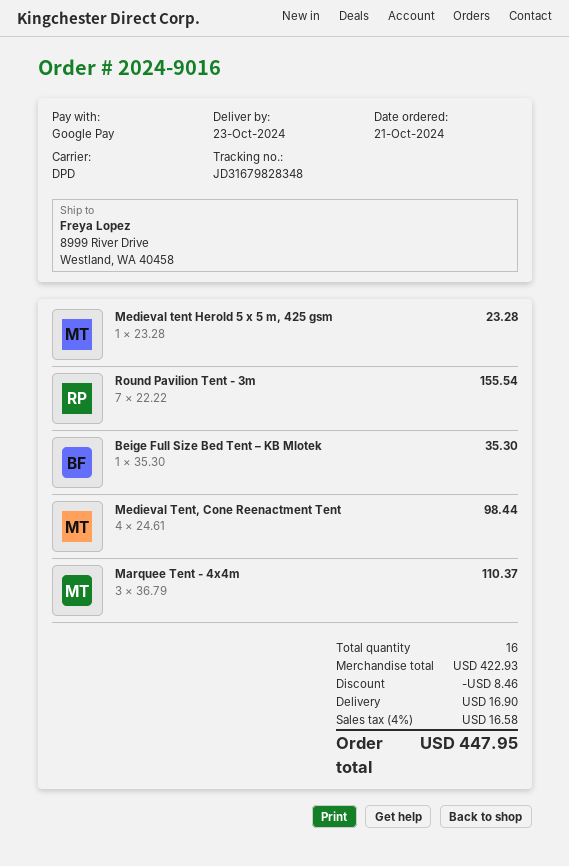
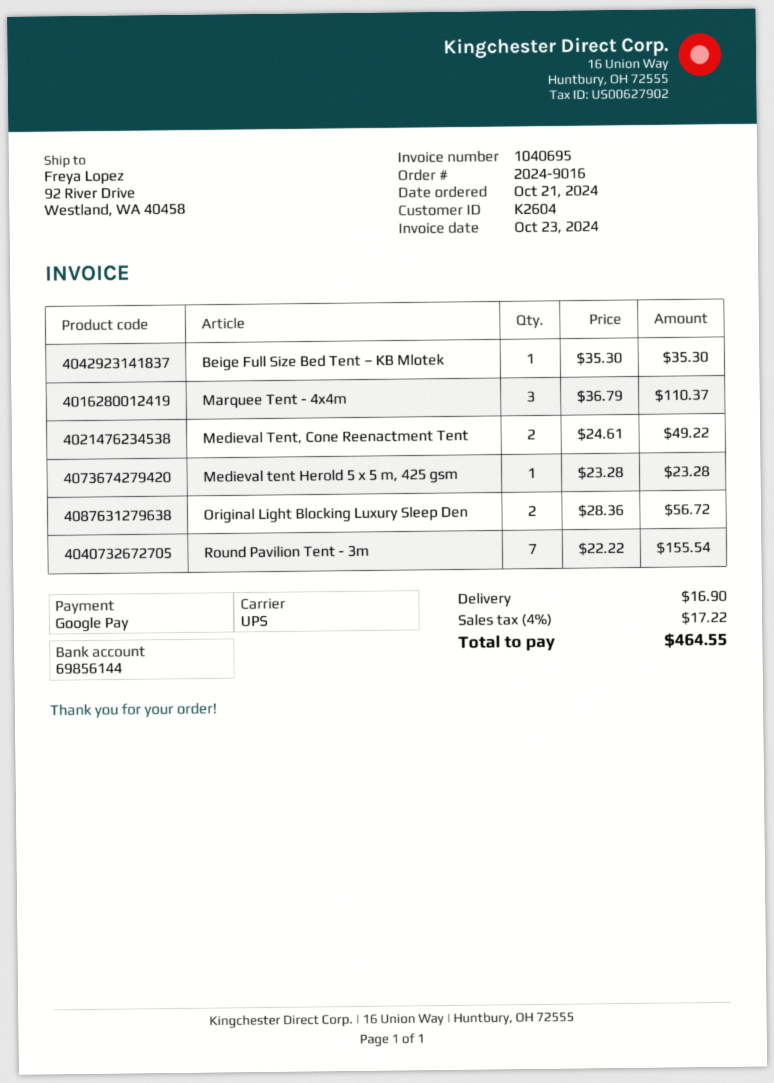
shipping method: DPD -> UPS
ship to: 8999 River Drive, Westland, WA 40458 -> 92 River Drive, Westland, WA 40458
Medieval Tent, Cone Reenactment Tent: 4 x 24.61 = 98.44 -> 2 x 24.61 = 49.22
Original Light Blocking Luxury Sleep Den: none -> 2 x 28.36 = 56.72
discount: 8.46 -> none
tax: 4% = 16.58 -> 4% = 17.22
total: 447.95 -> 464.55

